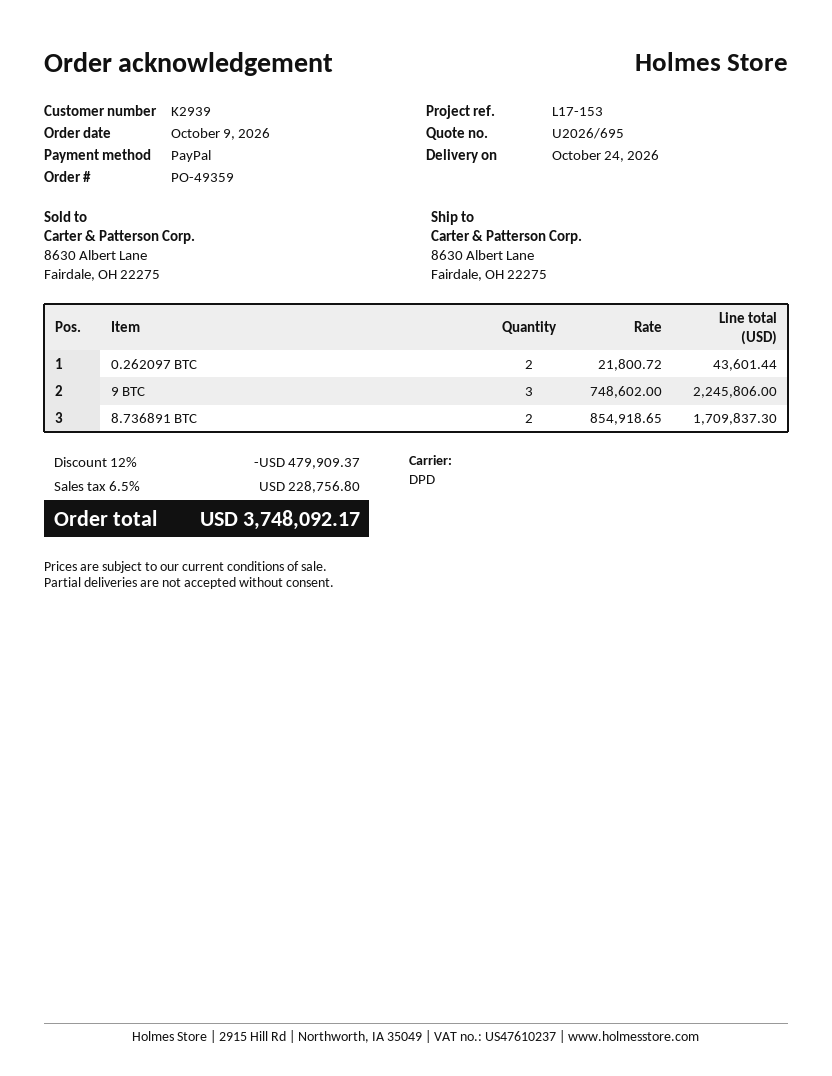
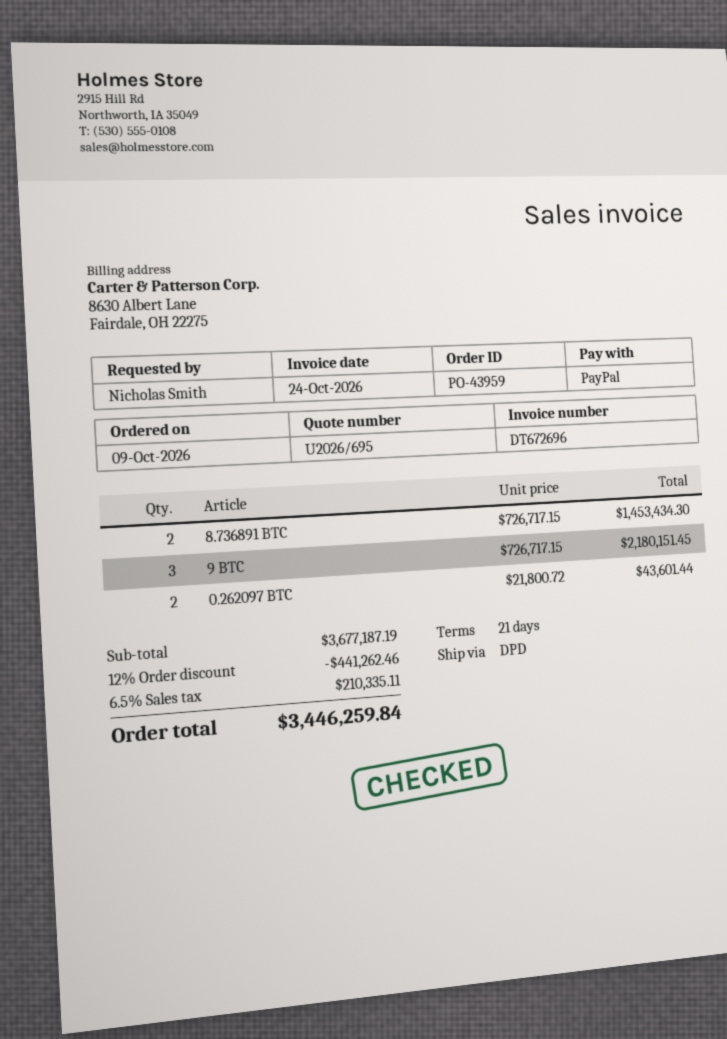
order number: PO-49359 -> PO-43959
9 BTC: 3 x 748602.00 = 2245806.00 -> 3 x 726717.15 = 2180151.45
8.736891 BTC: 2 x 854918.65 = 1709837.30 -> 2 x 726717.15 = 1453434.30
discount: 12% = 479909.37 -> 12% = 441262.46
tax: 6.5% = 228756.80 -> 6.5% = 210335.11
total: 3748092.17 -> 3446259.84

